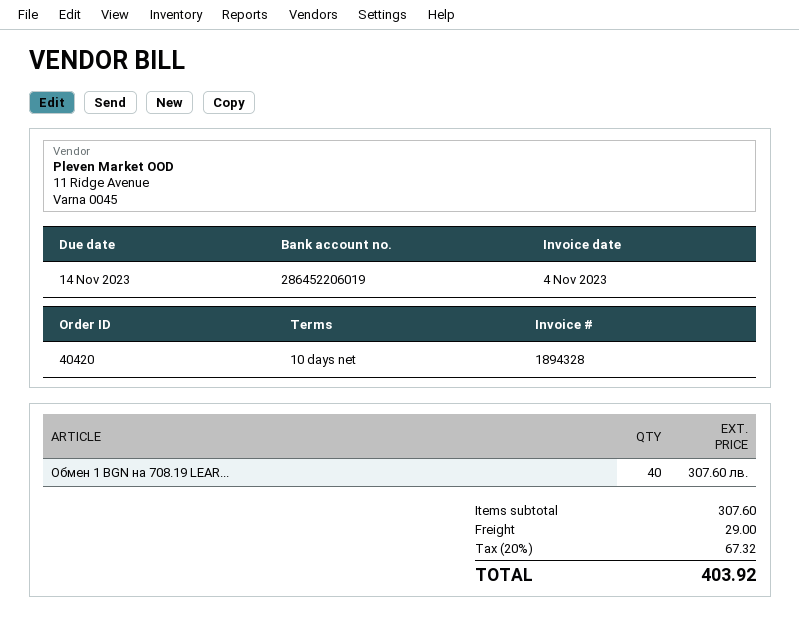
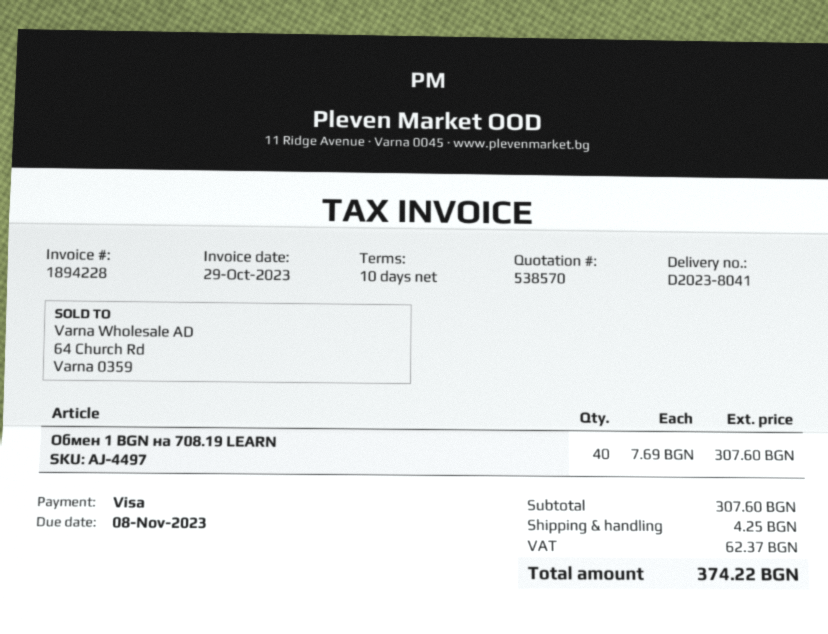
invoice number: 1894328 -> 1894228
invoice date: 2023-11-04 -> 2023-10-29
due date: 2023-11-14 -> 2023-11-08
shipping: 29.00 -> 4.25
tax: 67.32 -> 62.37
total: 403.92 -> 374.22

